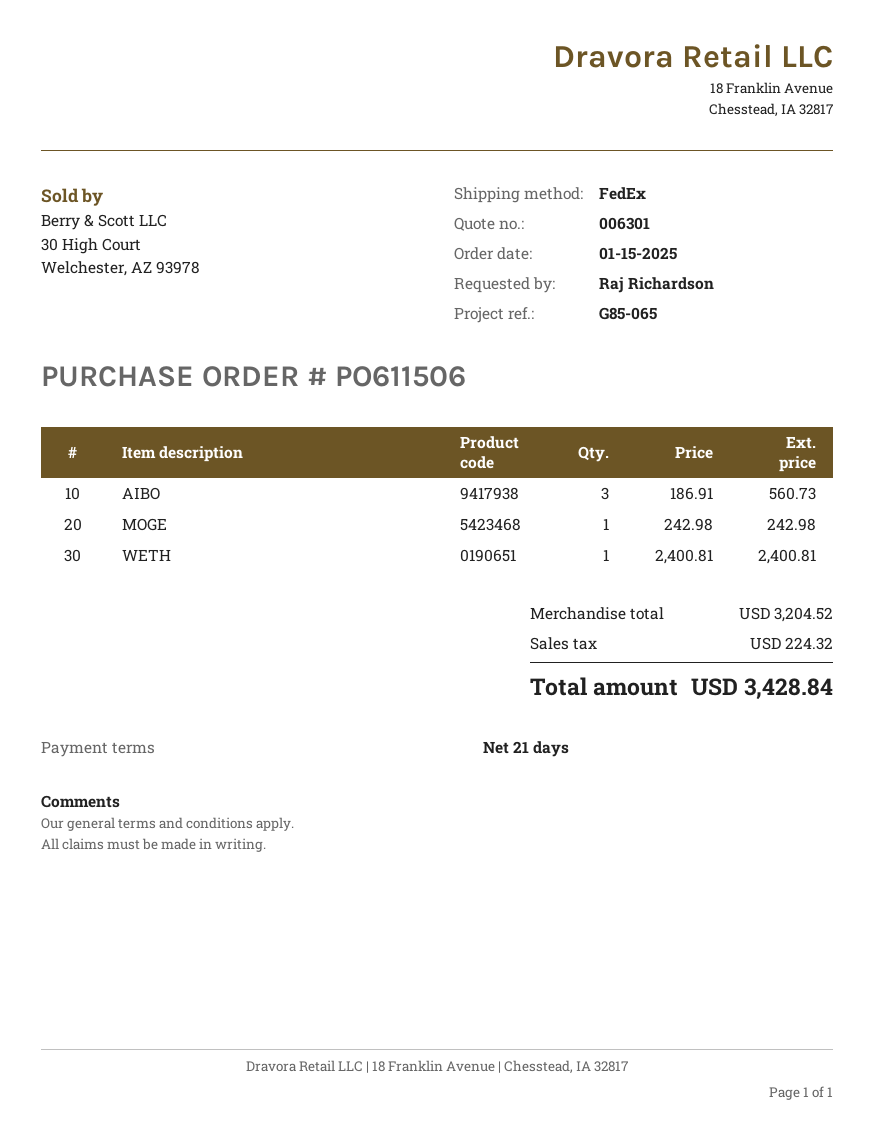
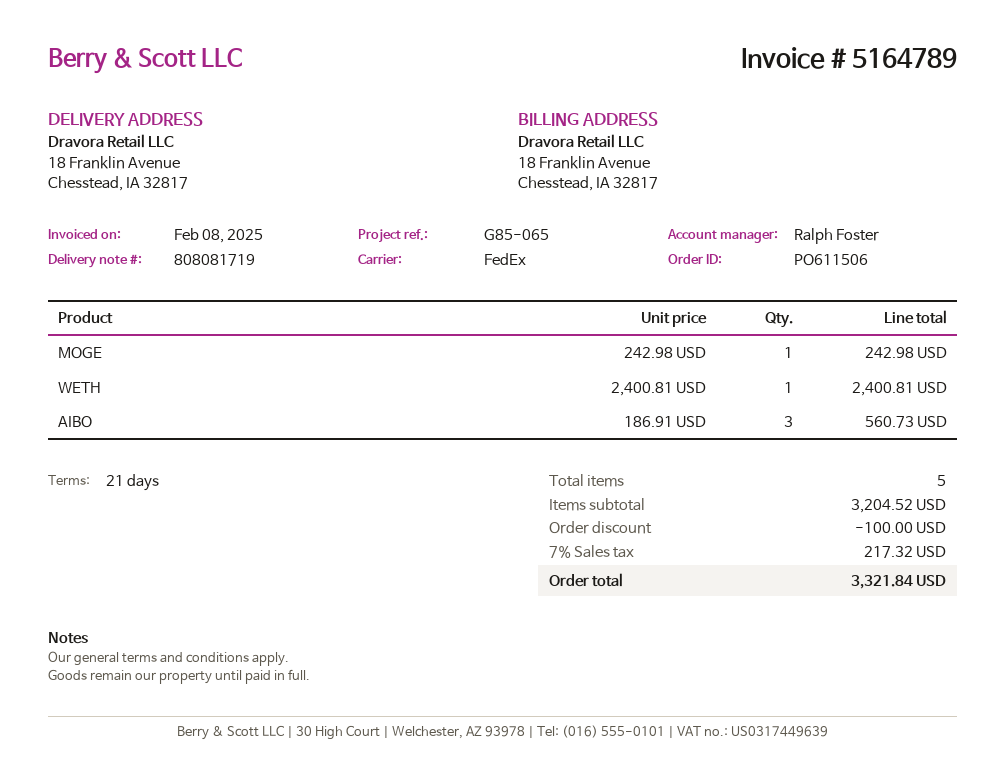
discount: none -> 100.00
tax: 224.32 -> 217.32
total: 3428.84 -> 3321.84

